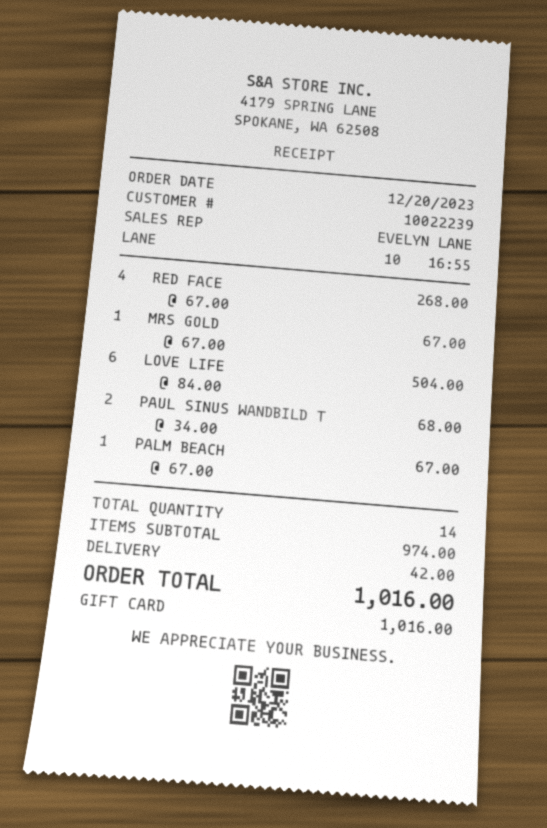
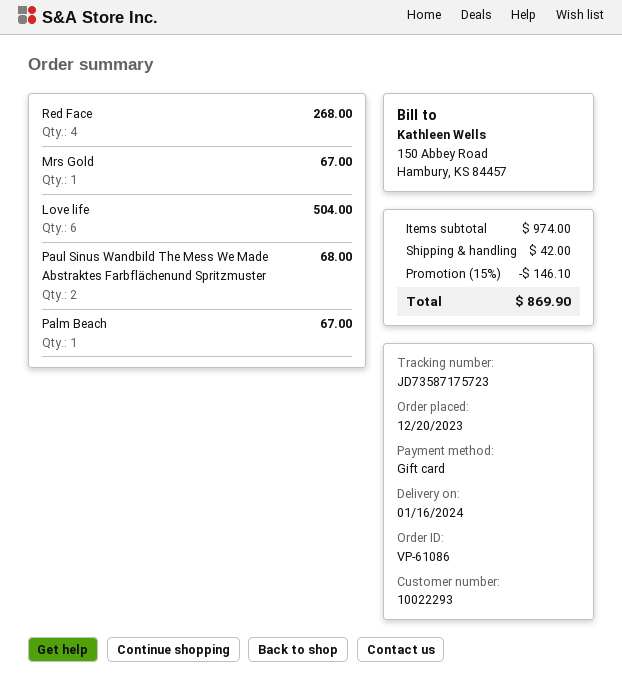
customer number: 10022239 -> 10022293
discount: none -> 15% = 146.10
total: 1016.00 -> 869.90

